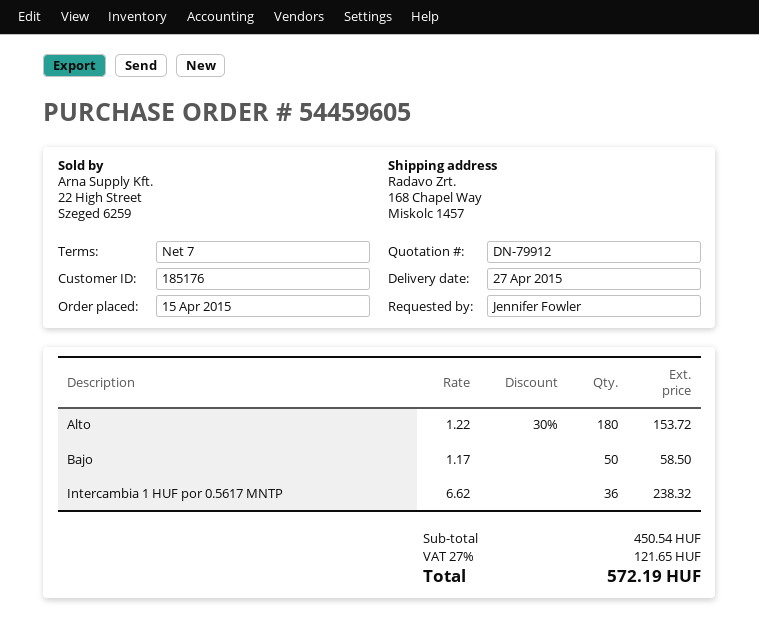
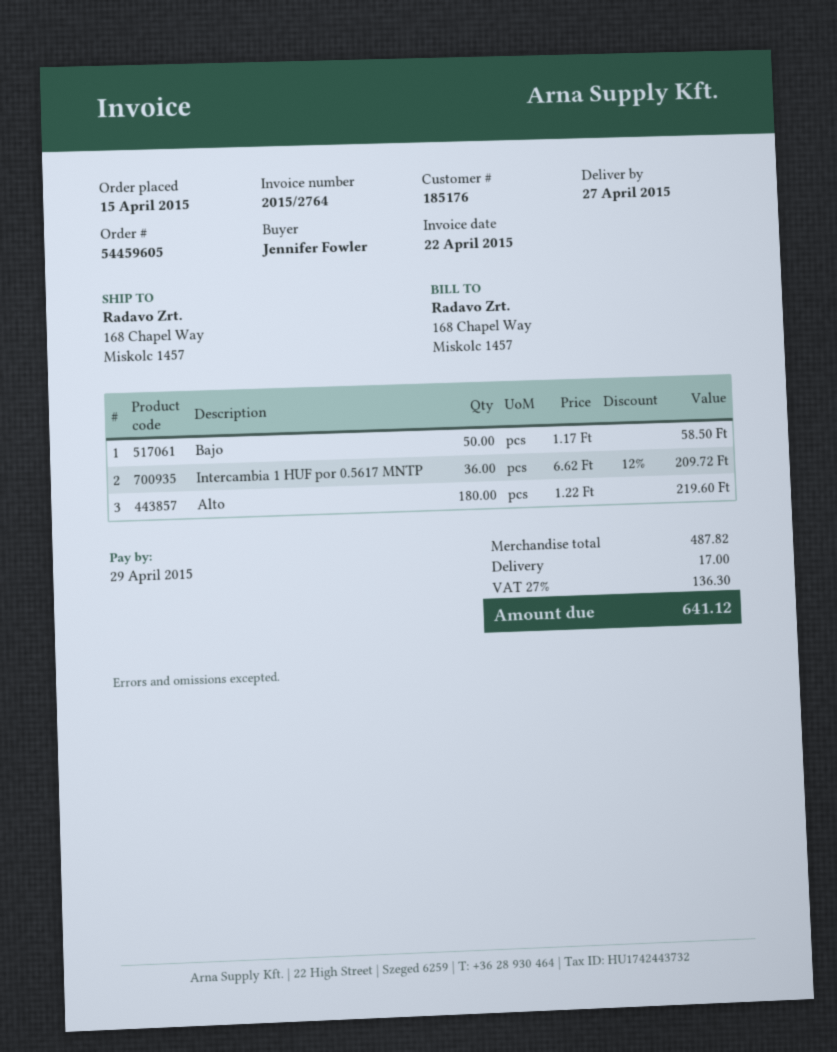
Alto: 180 x 1.22 - 30% = 153.72 -> 180 x 1.22 = 219.60
Intercambia 1 HUF por 0.5617 MNTP: 36 x 6.62 = 238.32 -> 36 x 6.62 - 12% = 209.72
subtotal: 450.54 -> 487.82
shipping: none -> 17.00
tax: 27% = 121.65 -> 27% = 136.30
total: 572.19 -> 641.12

